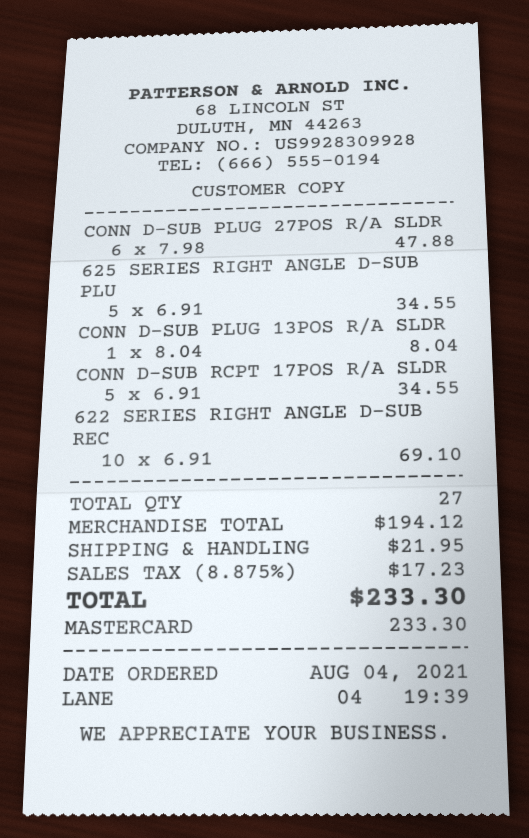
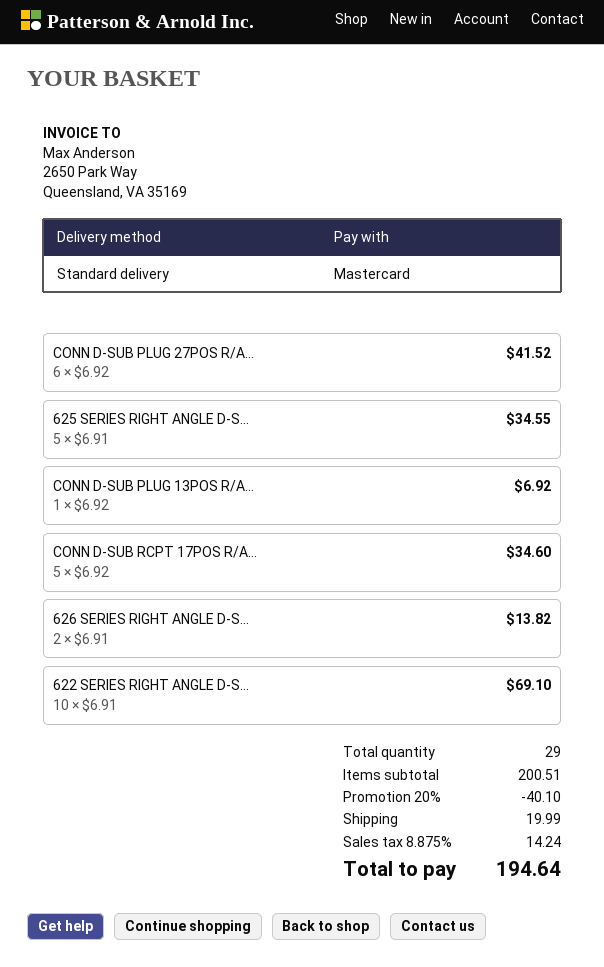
CONN D-SUB PLUG 27POS R/A SLDR: 6 x 7.98 = 47.88 -> 6 x 6.92 = 41.52
CONN D-SUB PLUG 13POS R/A SLDR: 1 x 8.04 = 8.04 -> 1 x 6.92 = 6.92
CONN D-SUB RCPT 17POS R/A SLDR: 5 x 6.91 = 34.55 -> 5 x 6.92 = 34.60
626 SERIES RIGHT ANGLE D-S...: none -> 2 x 6.91 = 13.82
total quantity: 27 -> 29
subtotal: 194.12 -> 200.51
discount: none -> 20% = 40.10
shipping: 21.95 -> 19.99
tax: 8.875% = 17.23 -> 8.875% = 14.24
total: 233.30 -> 194.64

